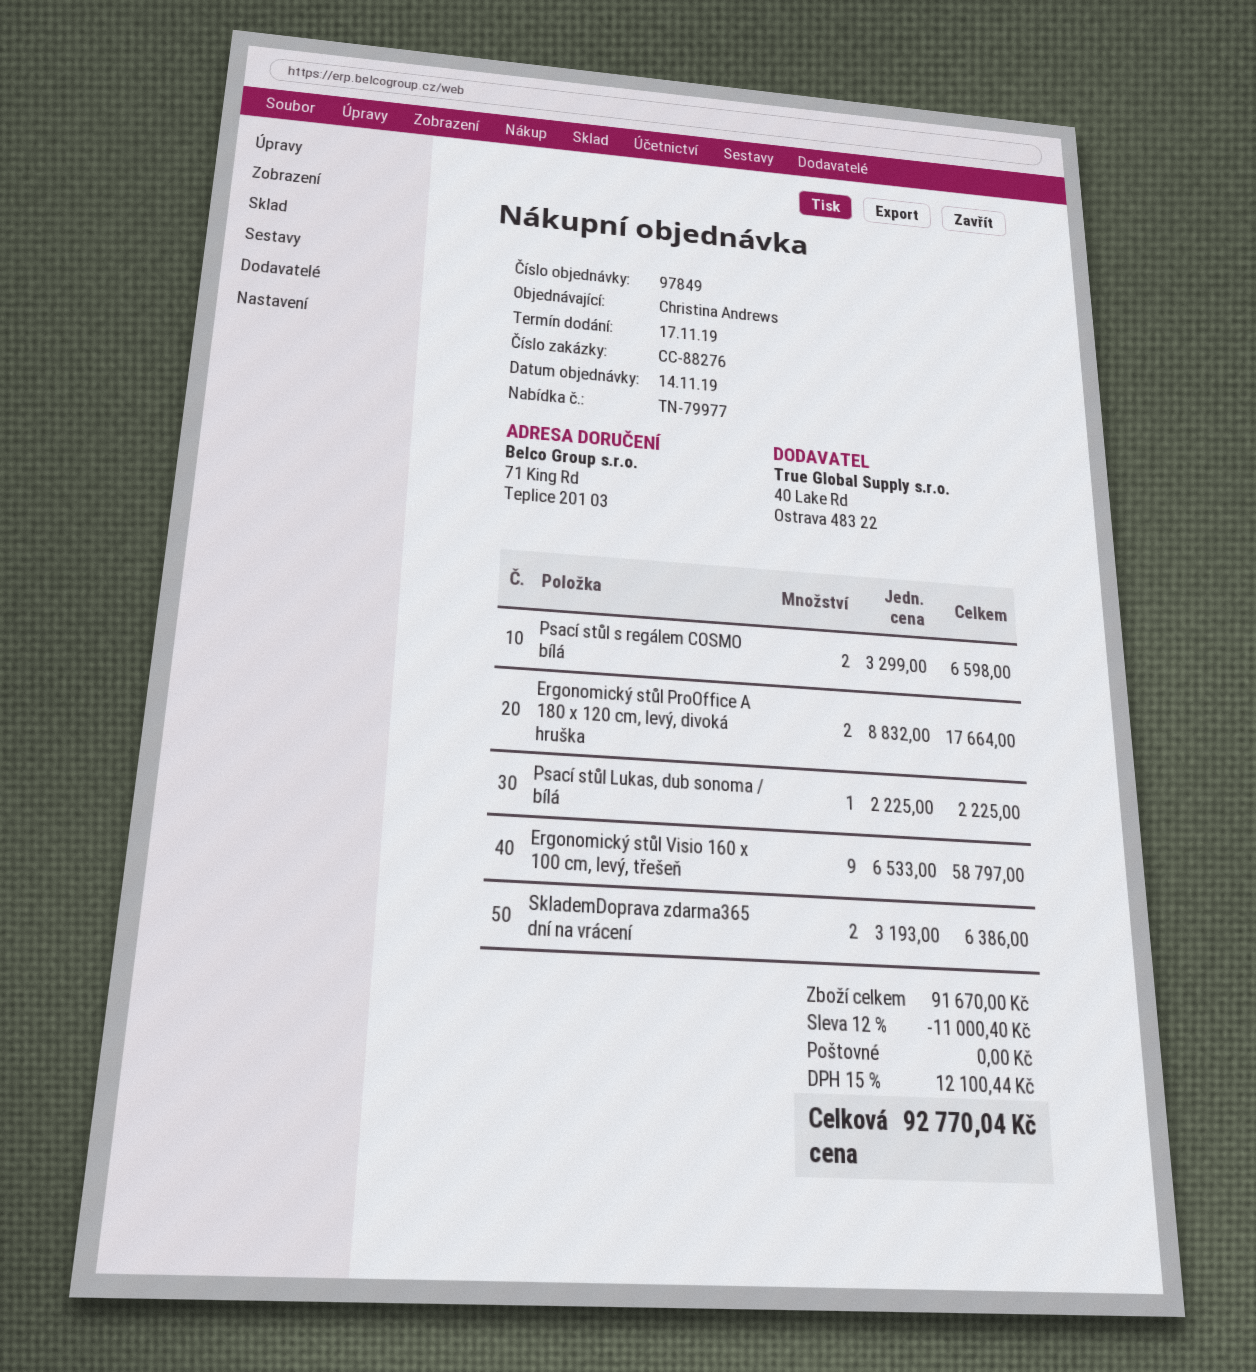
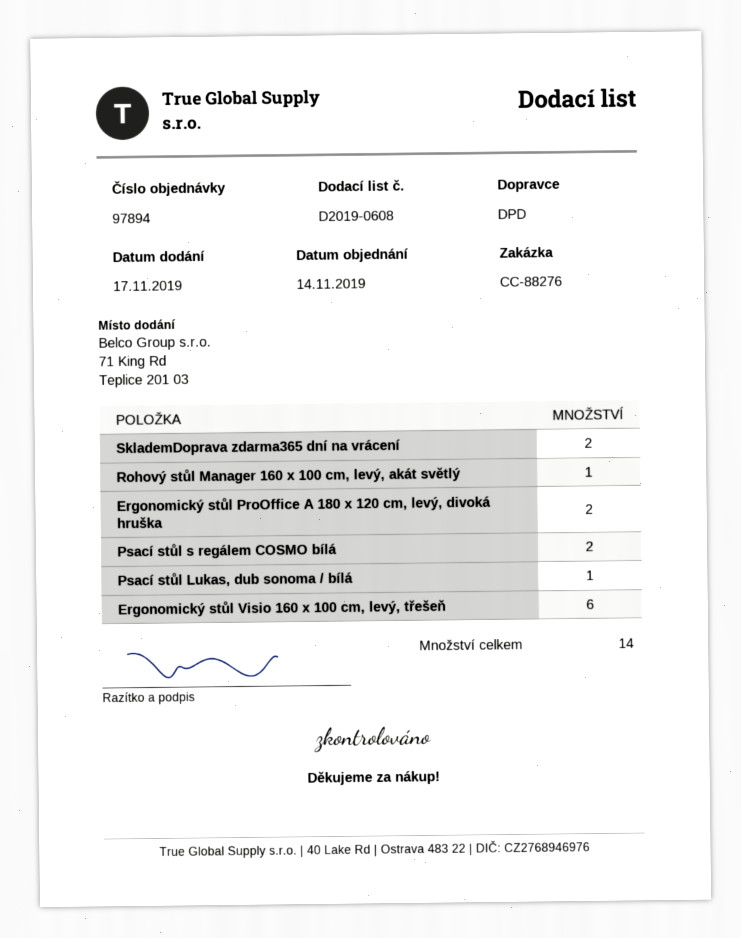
order number: 97849 -> 97894
Ergonomický stůl Visio 160 x 100 cm, levý, třešeň: 9 -> 6
Rohový stůl Manager 160 x 100 cm, levý, akát světlý: none -> 1

